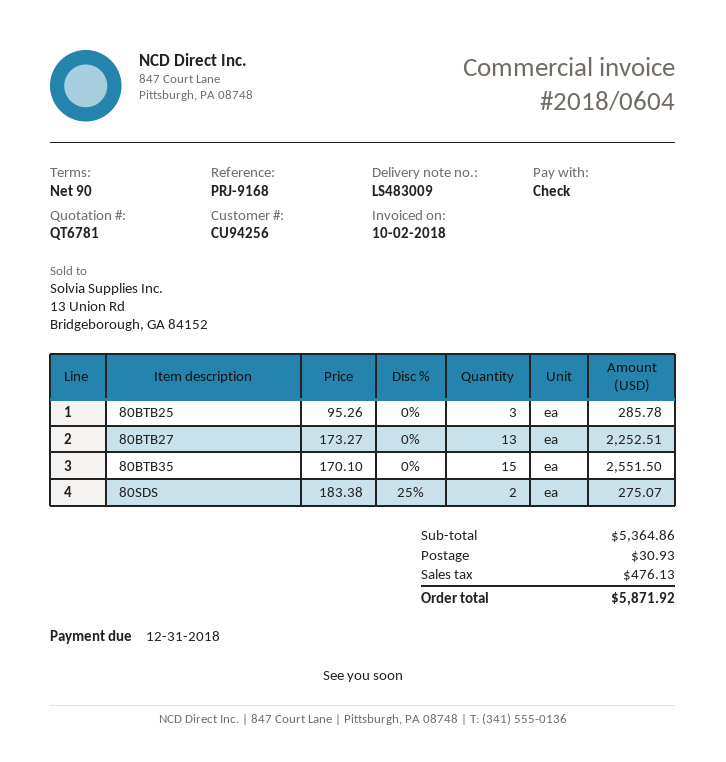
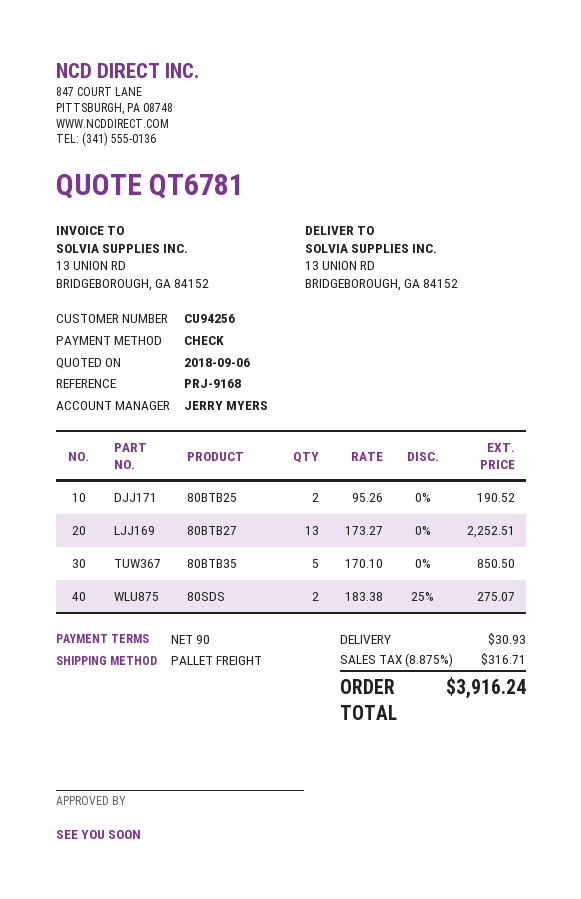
80BTB25: 3 x 95.26 = 285.78 -> 2 x 95.26 = 190.52
80BTB35: 15 x 170.10 = 2551.50 -> 5 x 170.10 = 850.50
tax: 476.13 -> 316.71
total: 5871.92 -> 3916.24

